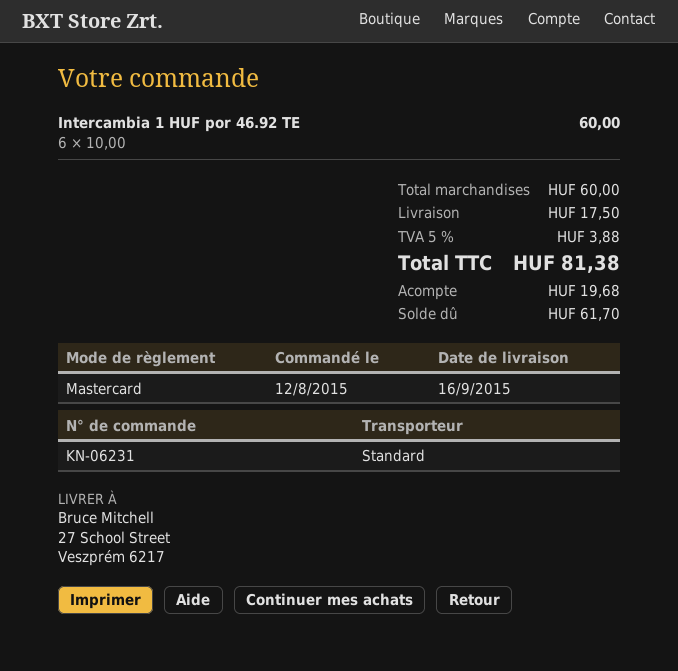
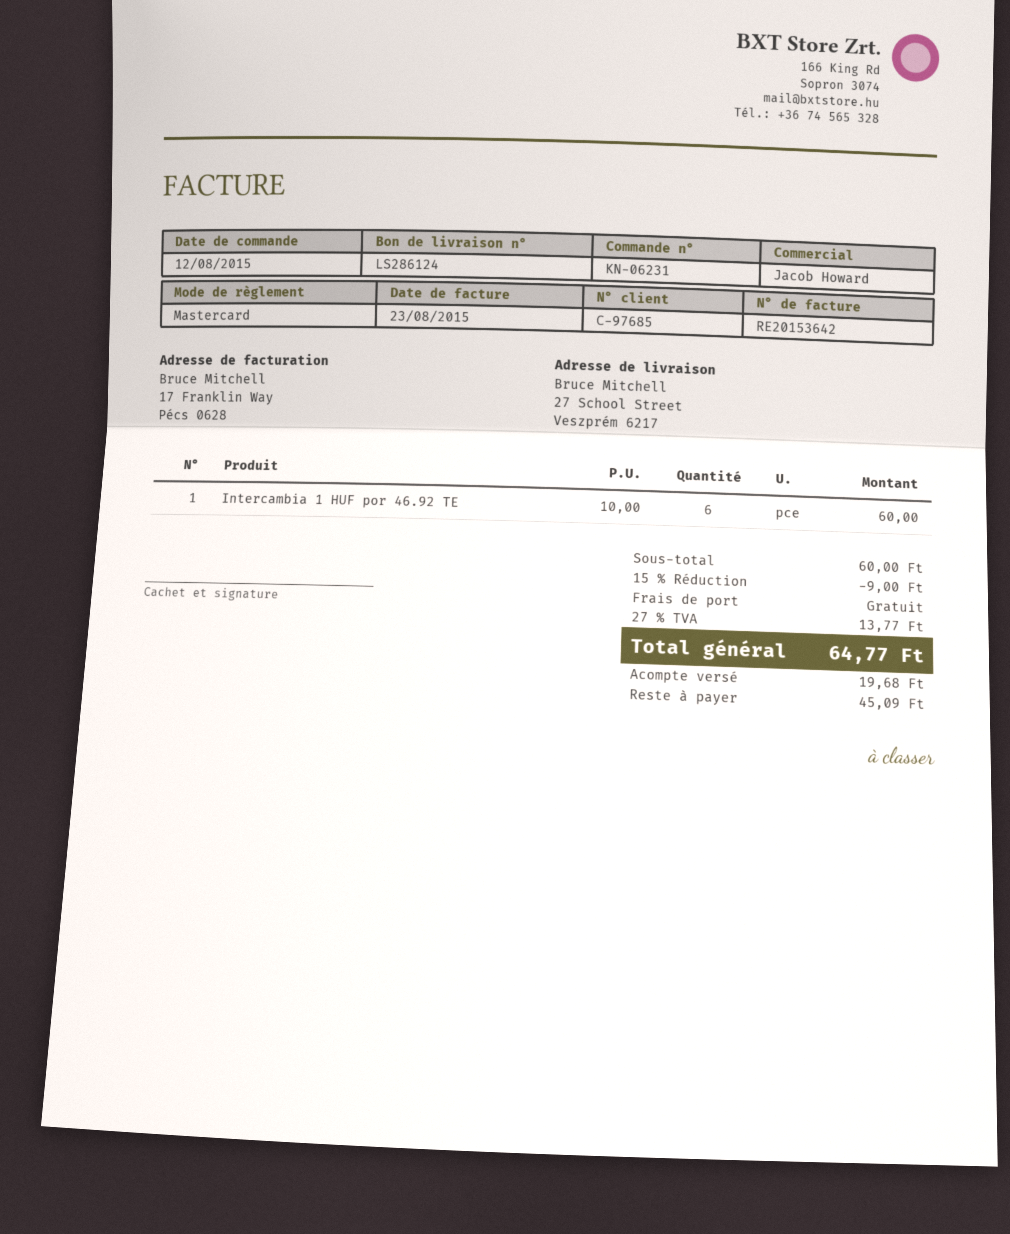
discount: none -> 15% = 9.00
shipping: 17.50 -> 0.00
tax: 5% = 3.88 -> 27% = 13.77
total: 81.38 -> 64.77
balance: 61.70 -> 45.09

